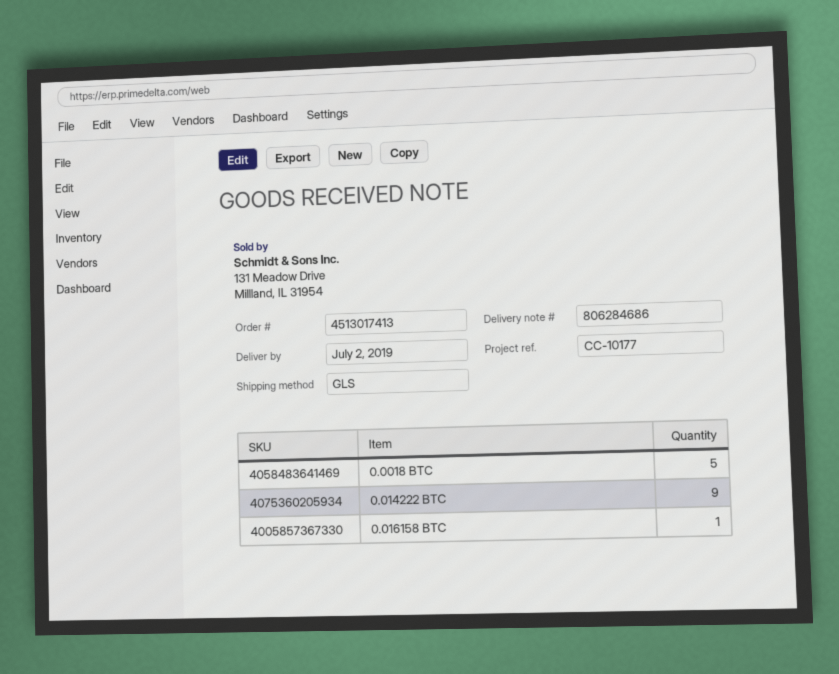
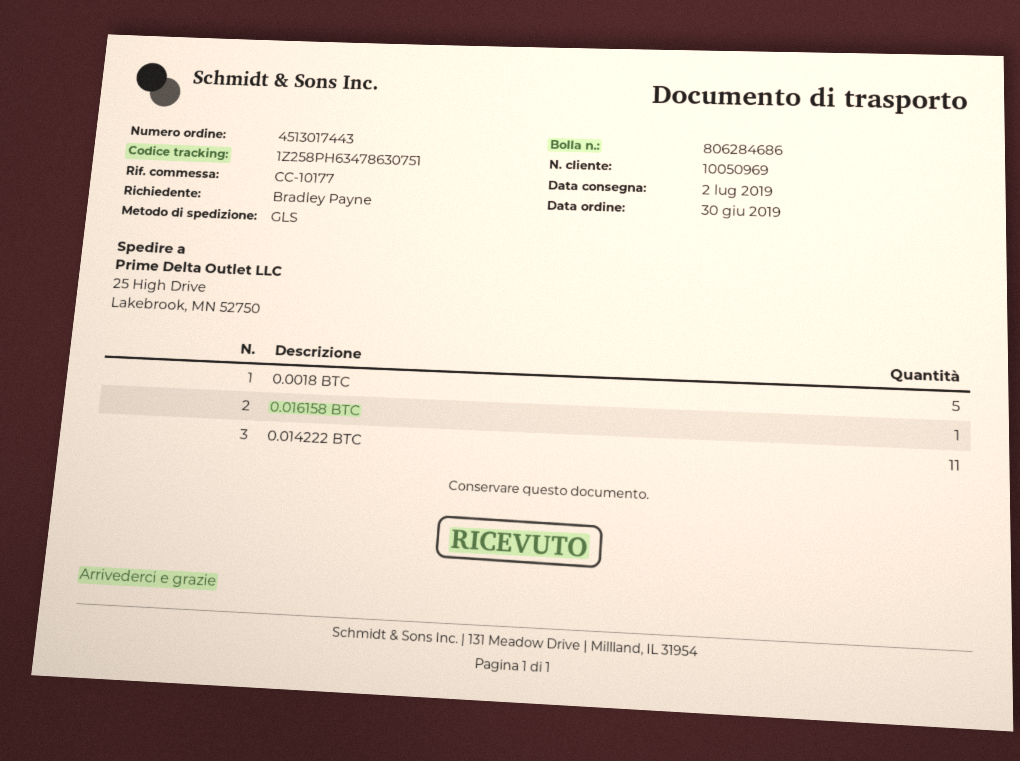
order number: 4513017413 -> 4513017443
0.014222 BTC: 9 -> 11

